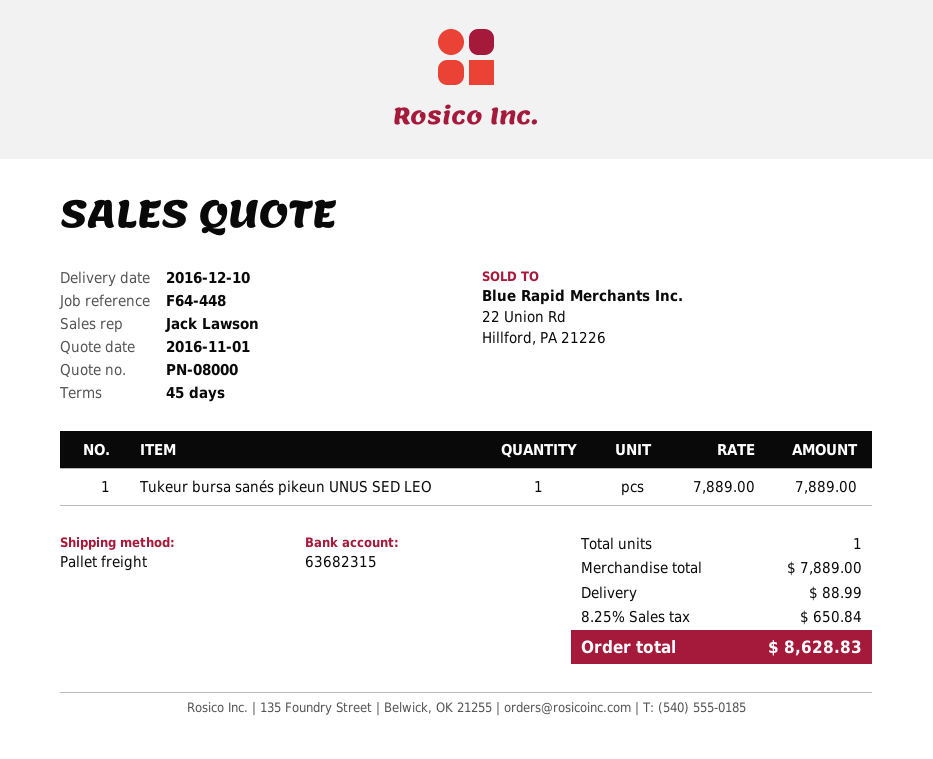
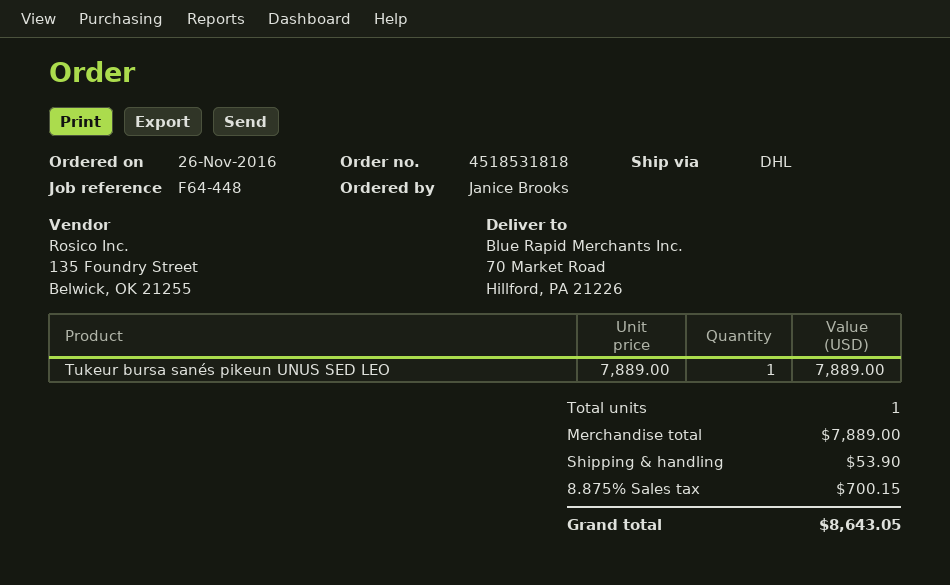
shipping method: pallet freight -> DHL
shipping: 88.99 -> 53.90
tax: 8.25% = 650.84 -> 8.875% = 700.15
total: 8628.83 -> 8643.05

